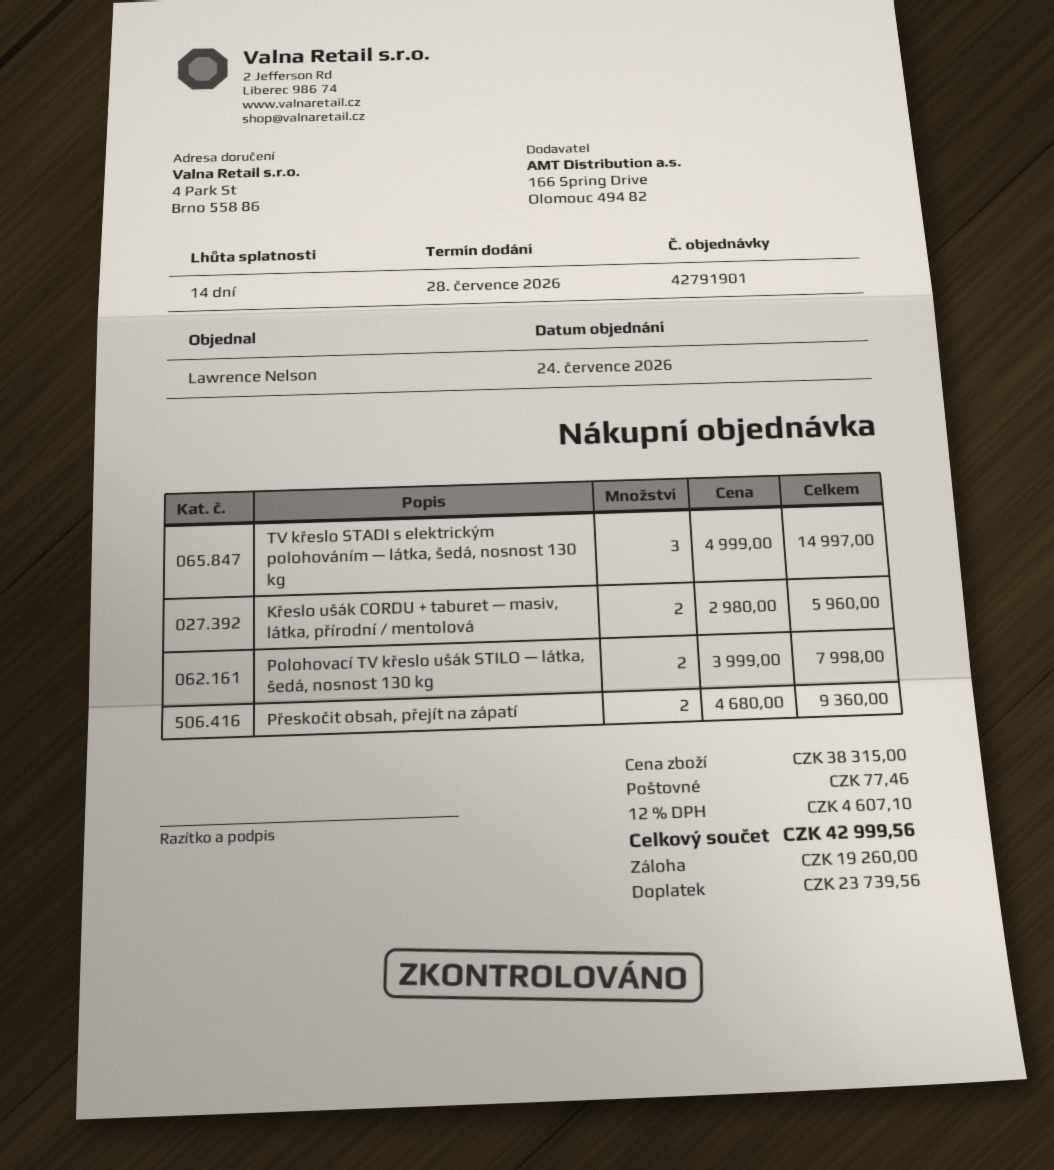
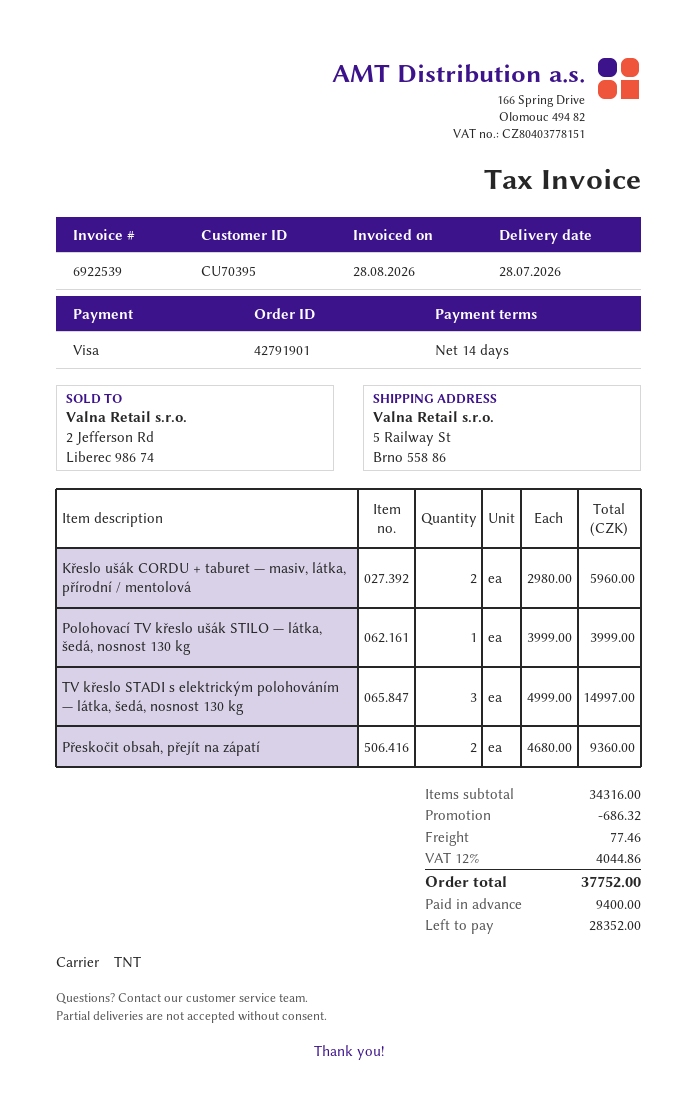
ship to: 4 Park St, Brno 558 86 -> 5 Railway St, Brno 558 86
Polohovací TV křeslo ušák STILO — látka, šedá, nosnost 130 kg: 2 x 3999.00 = 7998.00 -> 1 x 3999.00 = 3999.00
subtotal: 38315.00 -> 34316.00
discount: none -> 686.32
tax: 12% = 4607.10 -> 12% = 4044.86
total: 42999.56 -> 37752.00
deposit: 19260.00 -> 9400.00
balance: 23739.56 -> 28352.00

